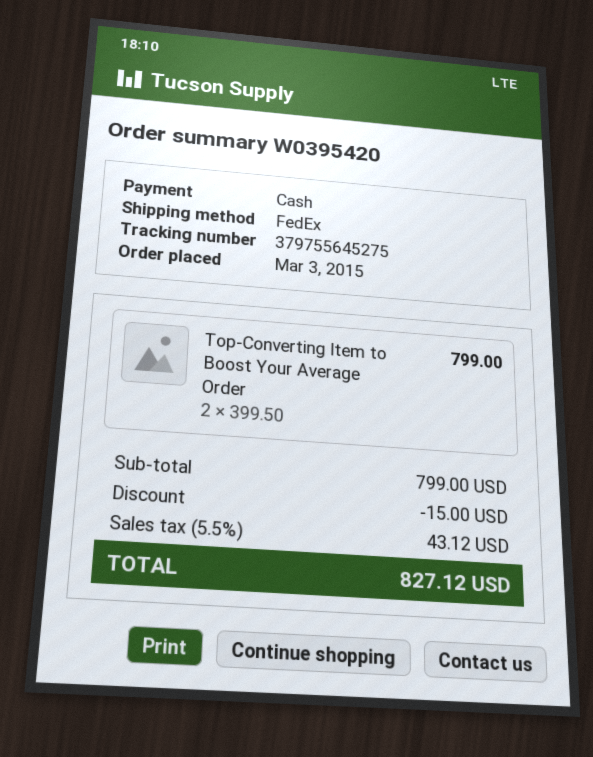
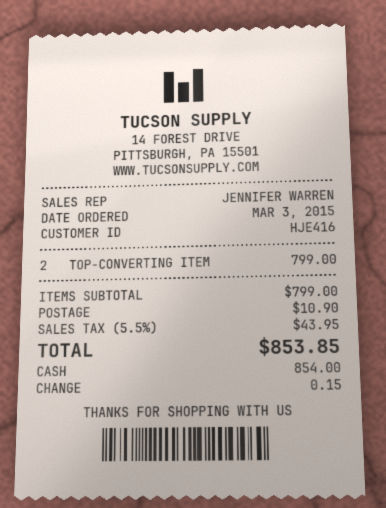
discount: 15.00 -> none
shipping: none -> 10.90
tax: 5.5% = 43.12 -> 5.5% = 43.95
total: 827.12 -> 853.85

